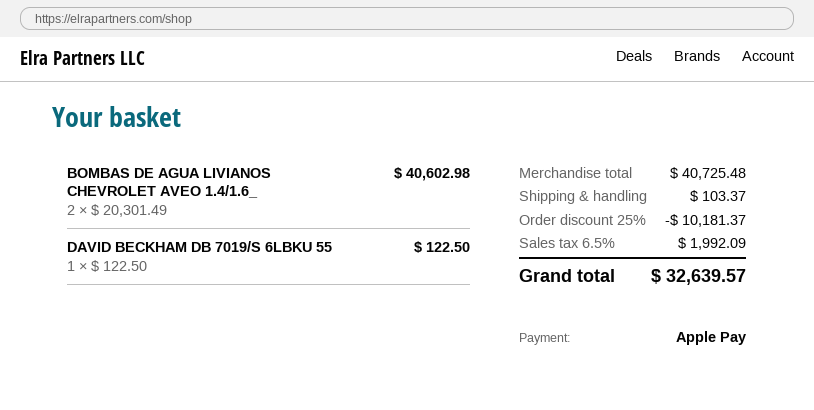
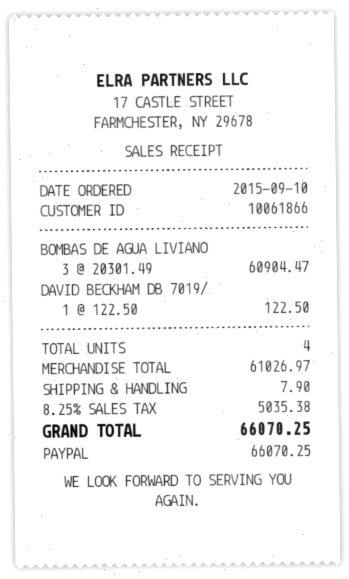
payment method: Apple Pay -> PayPal
BOMBAS DE AGUA LIVIANOS CHEVROLET AVEO 1.4/1.6_: 2 x 20301.49 = 40602.98 -> 3 x 20301.49 = 60904.47
subtotal: 40725.48 -> 61026.97
discount: 25% = 10181.37 -> none
shipping: 103.37 -> 7.90
tax: 6.5% = 1992.09 -> 8.25% = 5035.38
total: 32639.57 -> 66070.25

